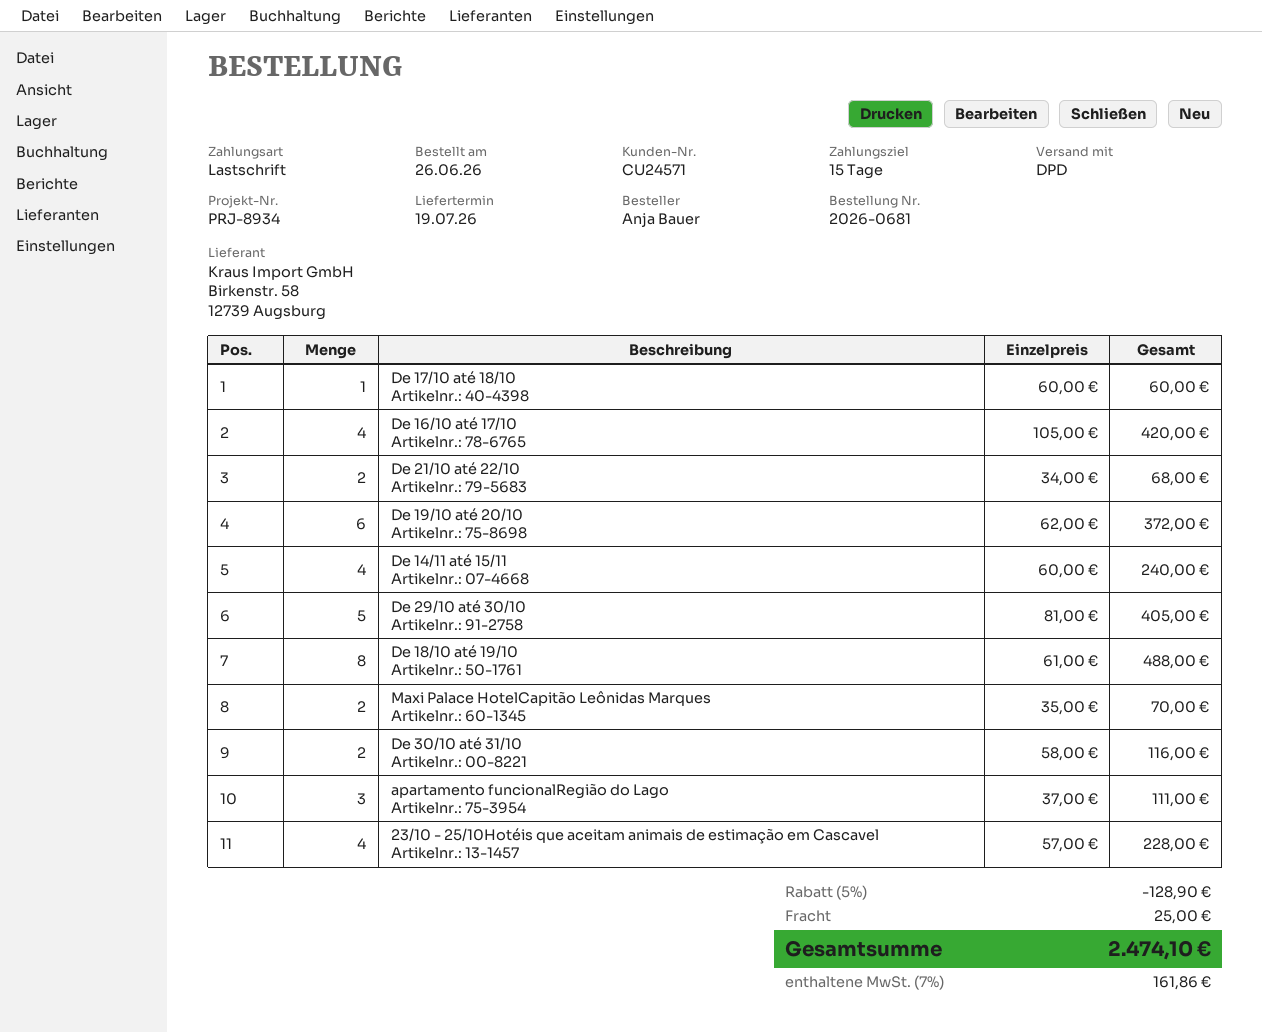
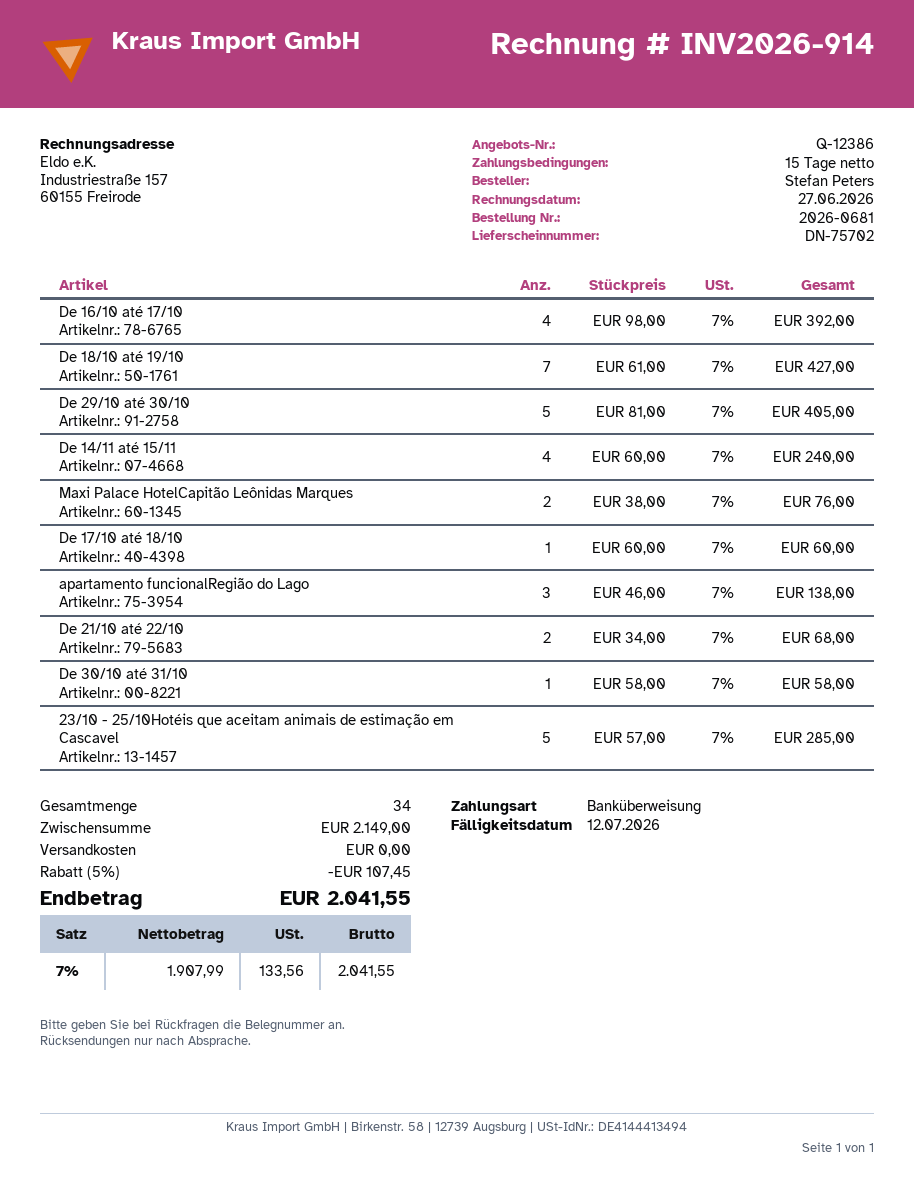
ordered by: Anja Bauer -> Stefan Peters
payment method: direct debit -> bank transfer
De 16/10 até 17/10: 4 x 105.00 = 420.00 -> 4 x 98.00 = 392.00
De 19/10 até 20/10: 6 x 62.00 = 372.00 -> none
De 18/10 até 19/10: 8 x 61.00 = 488.00 -> 7 x 61.00 = 427.00
Maxi Palace HotelCapitão Leônidas Marques: 2 x 35.00 = 70.00 -> 2 x 38.00 = 76.00
De 30/10 até 31/10: 2 x 58.00 = 116.00 -> 1 x 58.00 = 58.00
apartamento funcionalRegião do Lago: 3 x 37.00 = 111.00 -> 3 x 46.00 = 138.00
23/10 - 25/10Hotéis que aceitam animais de estimação em Cascavel: 4 x 57.00 = 228.00 -> 5 x 57.00 = 285.00
discount: 5% = 128.90 -> 5% = 107.45
shipping: 25.00 -> 0.00
tax: 7% = 161.86 -> 7% = 133.56
total: 2474.10 -> 2041.55

